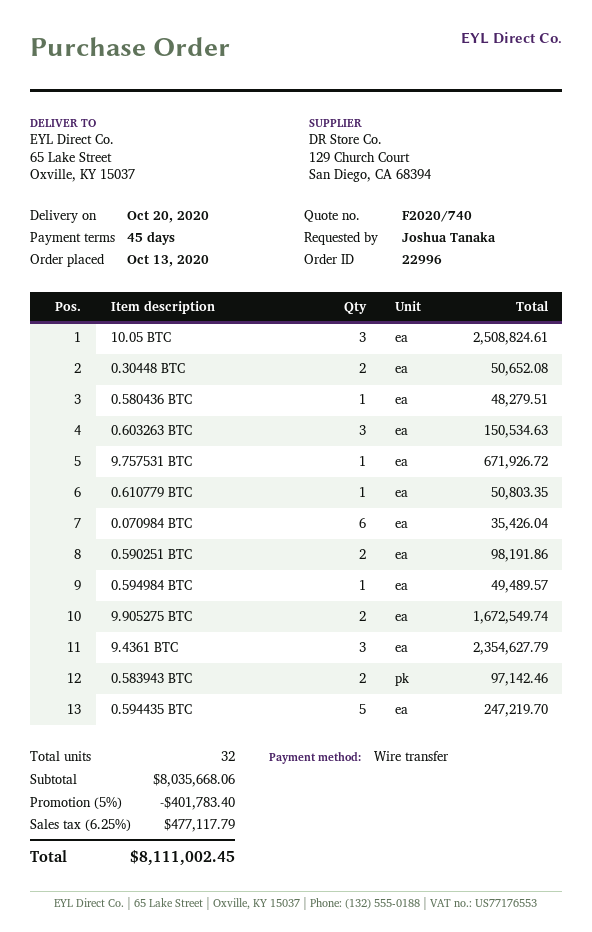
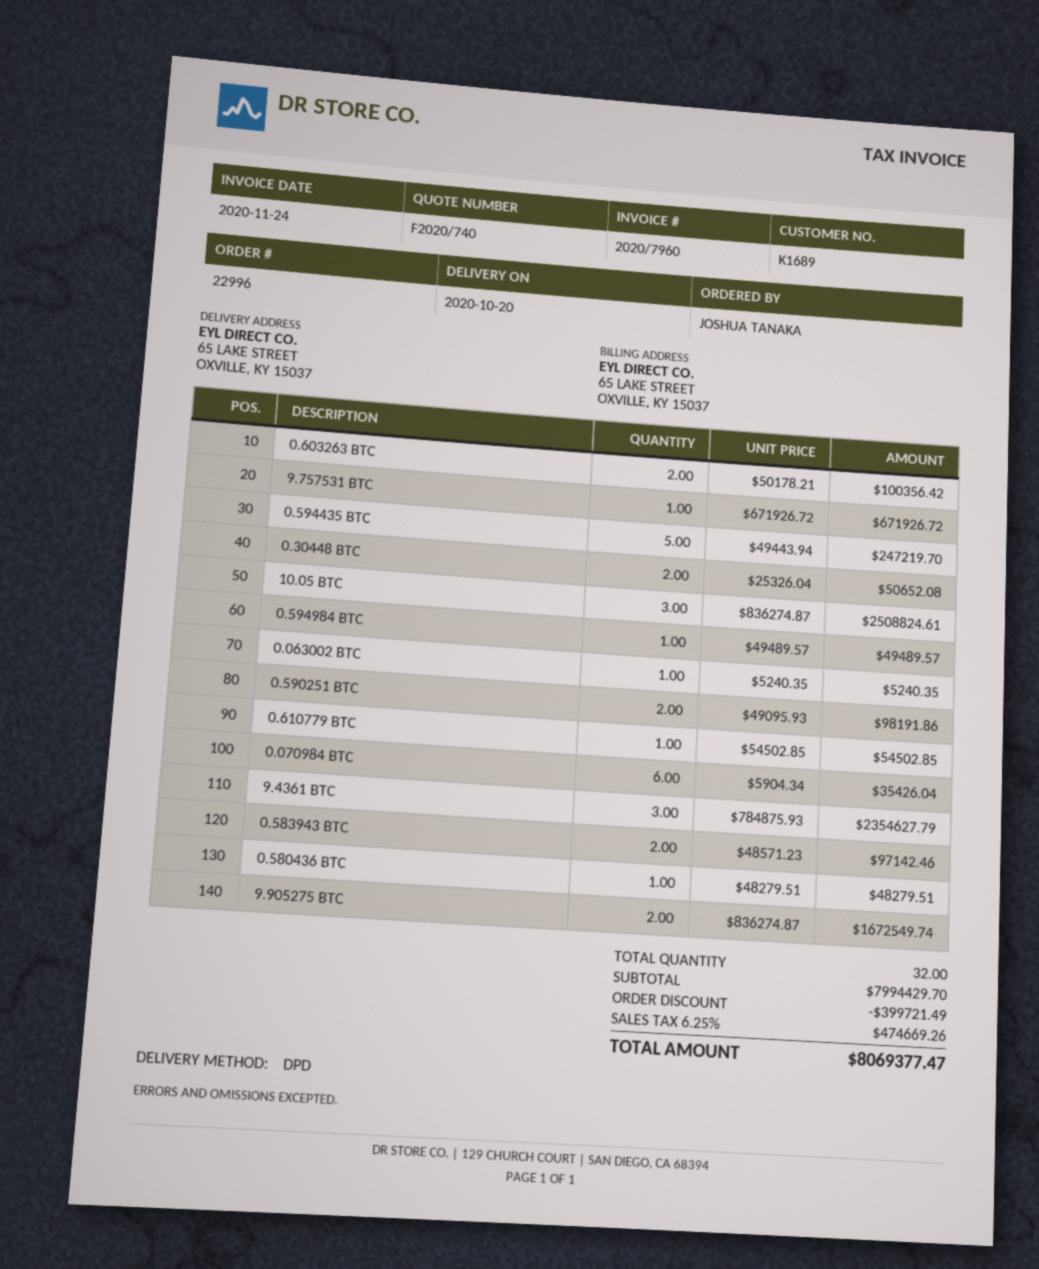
0.603263 BTC: 3 for 150534.63 -> 2 for 100356.42
0.610779 BTC: 1 for 50803.35 -> 1 for 54502.85
0.063002 BTC: none -> 1 for 5240.35
subtotal: 8035668.06 -> 7994429.70
discount: 401783.40 -> 399721.49
tax: 6.25% = 477117.79 -> 6.25% = 474669.26
total: 8111002.45 -> 8069377.47

